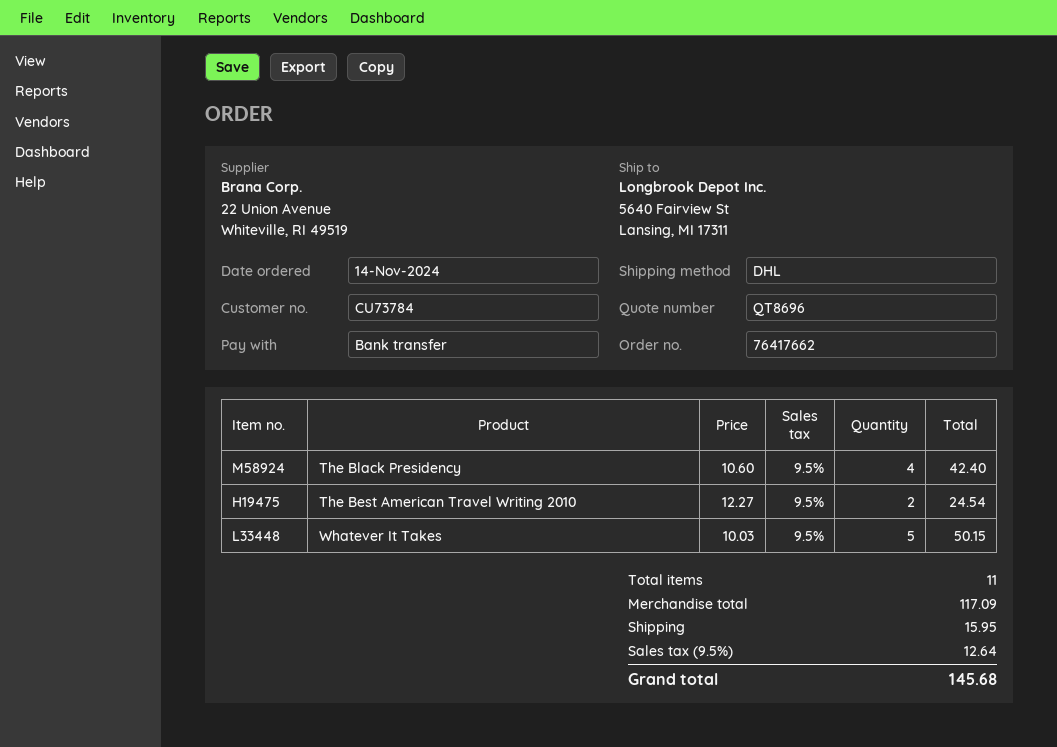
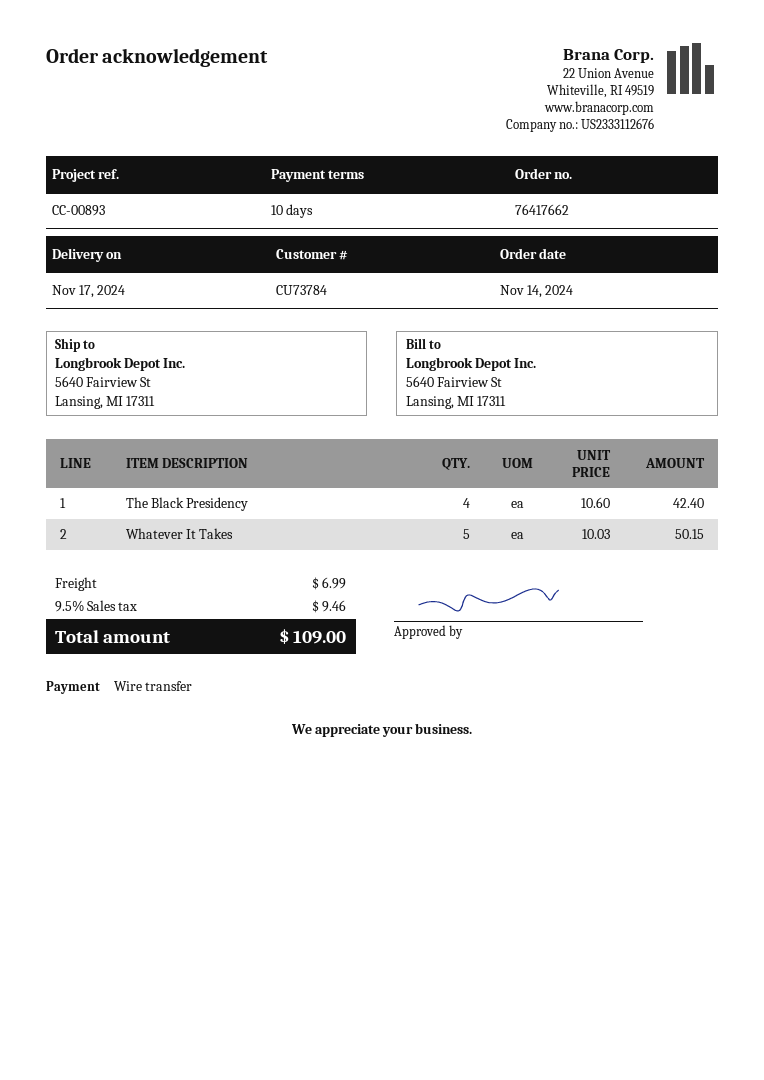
The Best American Travel Writing 2010: 2 x 12.27 = 24.54 -> none
shipping: 15.95 -> 6.99
tax: 9.5% = 12.64 -> 9.5% = 9.46
total: 145.68 -> 109.00

